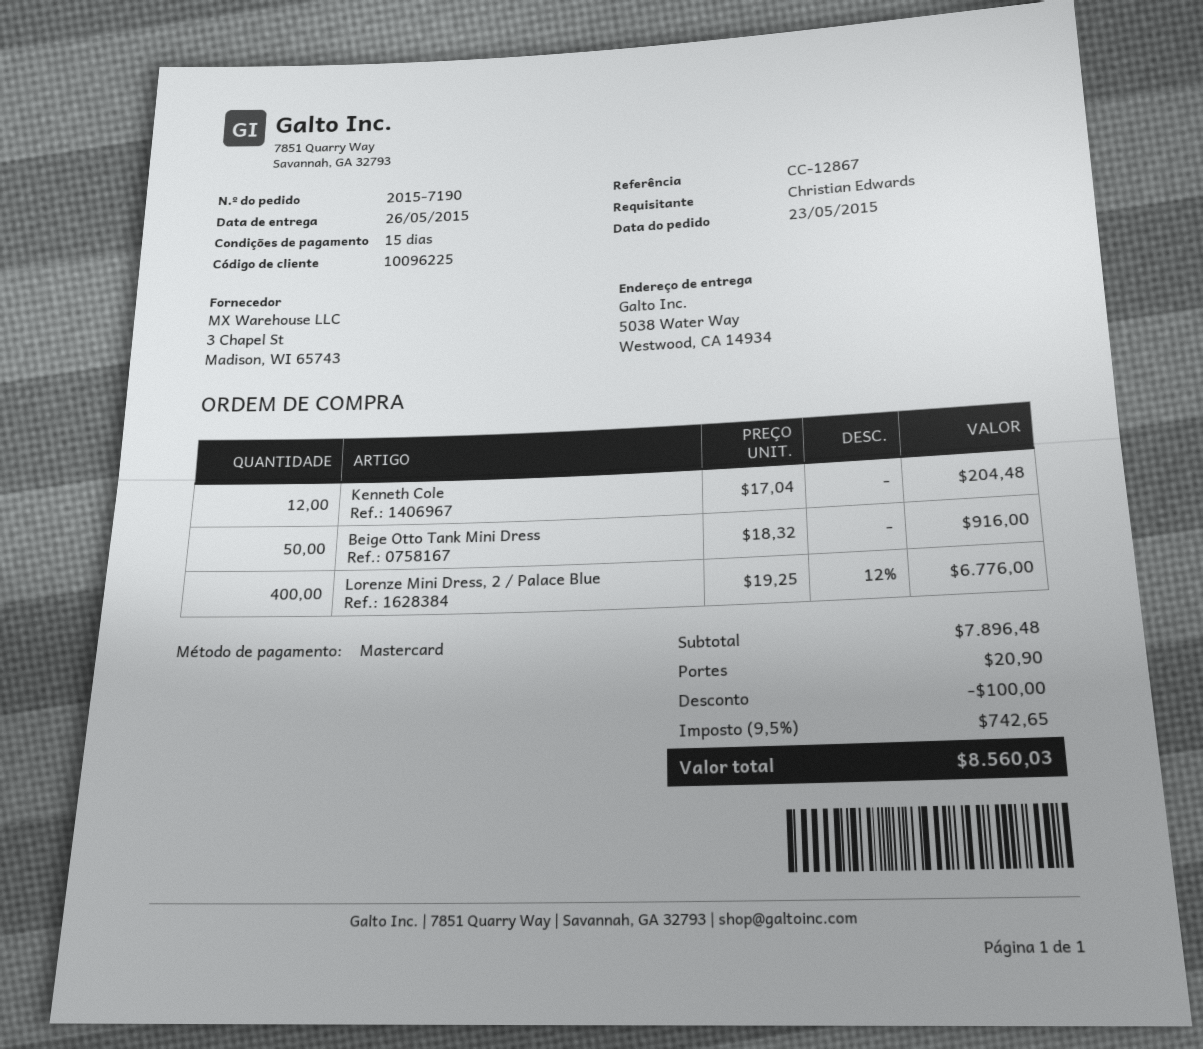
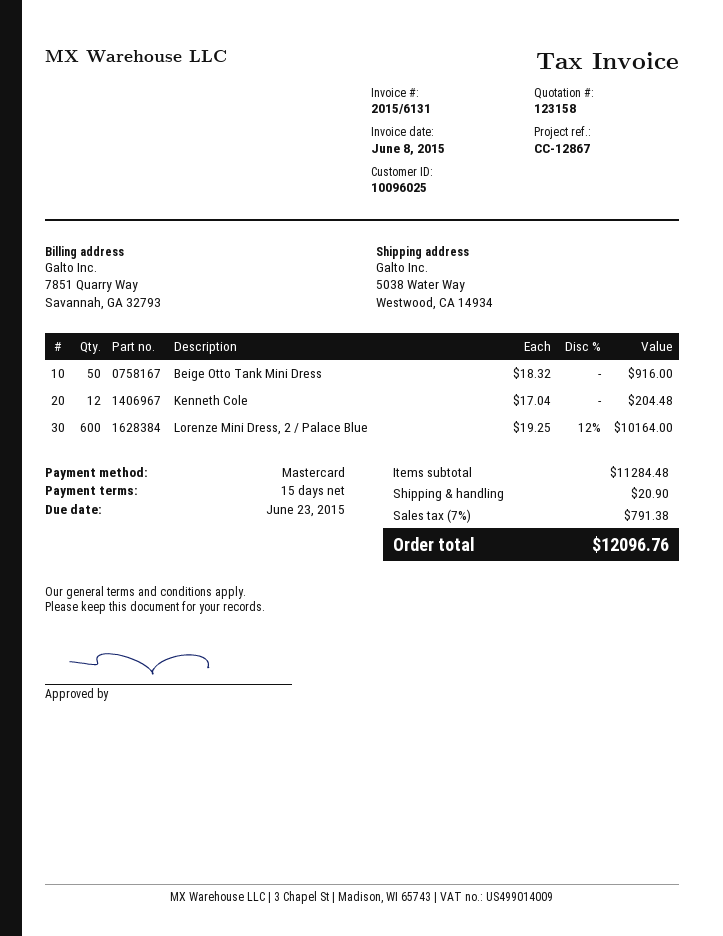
customer number: 10096225 -> 10096025
Lorenze Mini Dress, 2 / Palace Blue: 400 x 19.25 - 12% = 6776.00 -> 600 x 19.25 - 12% = 10164.00
subtotal: 7896.48 -> 11284.48
discount: 100.00 -> none
tax: 9.5% = 742.65 -> 7% = 791.38
total: 8560.03 -> 12096.76

